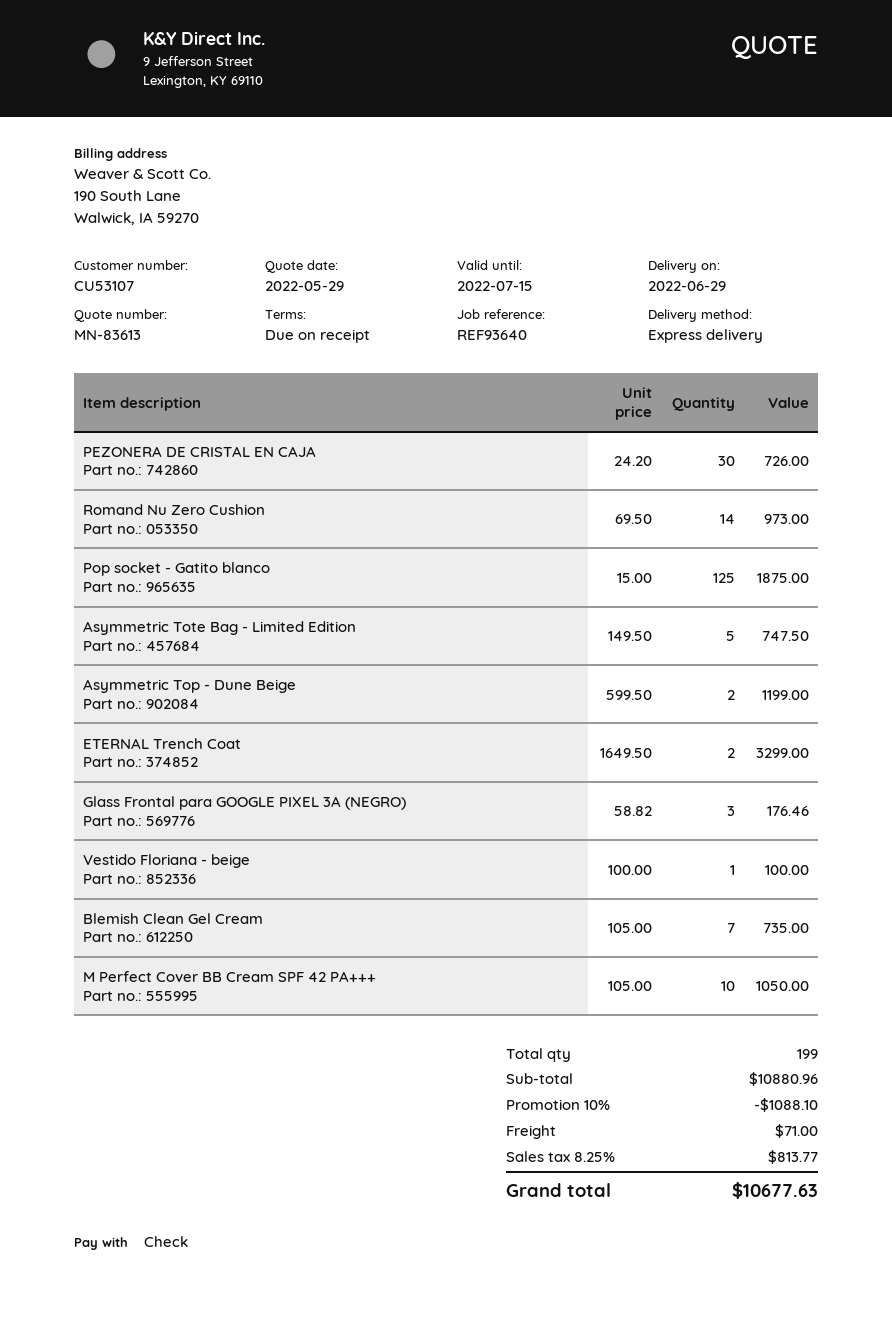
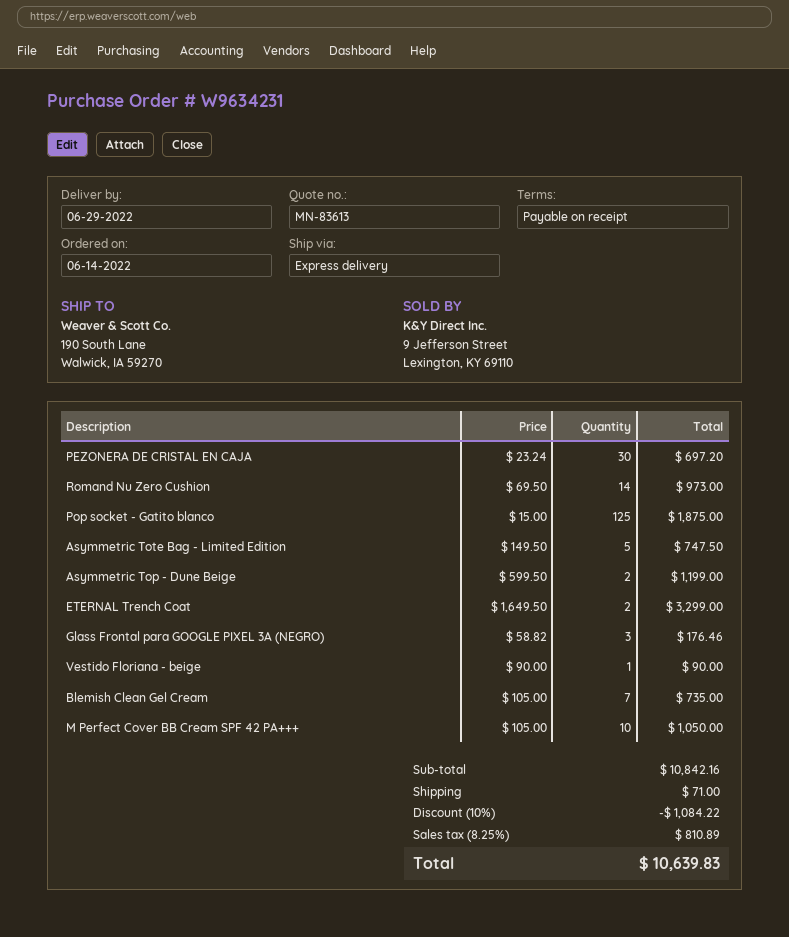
PEZONERA DE CRISTAL EN CAJA: 30 x 24.20 = 726.00 -> 30 x 23.24 = 697.20
Vestido Floriana - beige: 1 x 100.00 = 100.00 -> 1 x 90.00 = 90.00
subtotal: 10880.96 -> 10842.16
discount: 10% = 1088.10 -> 10% = 1084.22
tax: 8.25% = 813.77 -> 8.25% = 810.89
total: 10677.63 -> 10639.83

